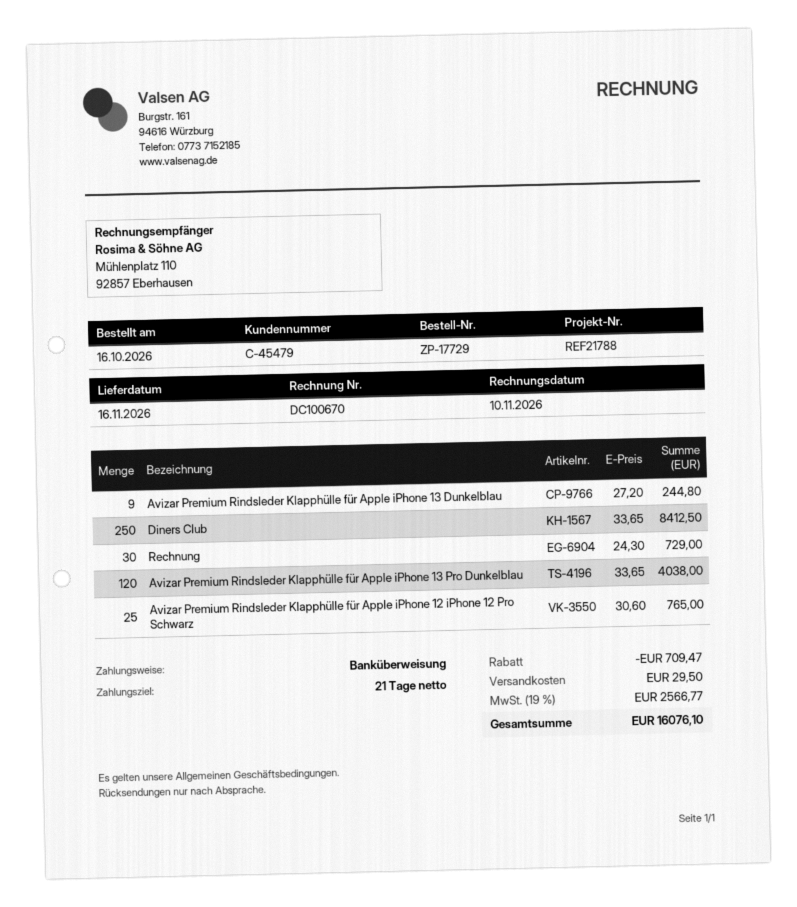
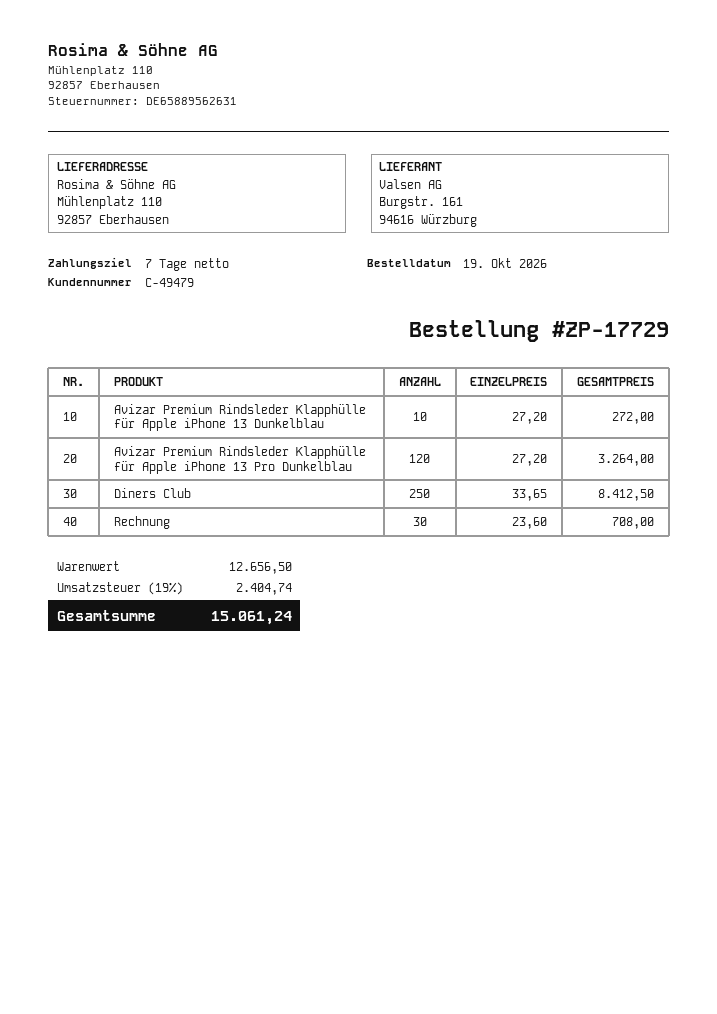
order date: 2026-10-16 -> 2026-10-19
payment terms: 21 days -> 7 days
customer number: C-45479 -> C-49479
Avizar Premium Rindsleder Klapphülle für Apple iPhone 13 Dunkelblau: 9 x 27.20 = 244.80 -> 10 x 27.20 = 272.00
Rechnung: 30 x 24.30 = 729.00 -> 30 x 23.60 = 708.00
Avizar Premium Rindsleder Klapphülle für Apple iPhone 13 Pro Dunkelblau: 120 x 33.65 = 4038.00 -> 120 x 27.20 = 3264.00
Avizar Premium Rindsleder Klapphülle für Apple iPhone 12 iPhone 12 Pro Schwarz: 25 x 30.60 = 765.00 -> none
discount: 709.47 -> none
shipping: 29.50 -> none
tax: 19% = 2566.77 -> 19% = 2404.74
total: 16076.10 -> 15061.24

